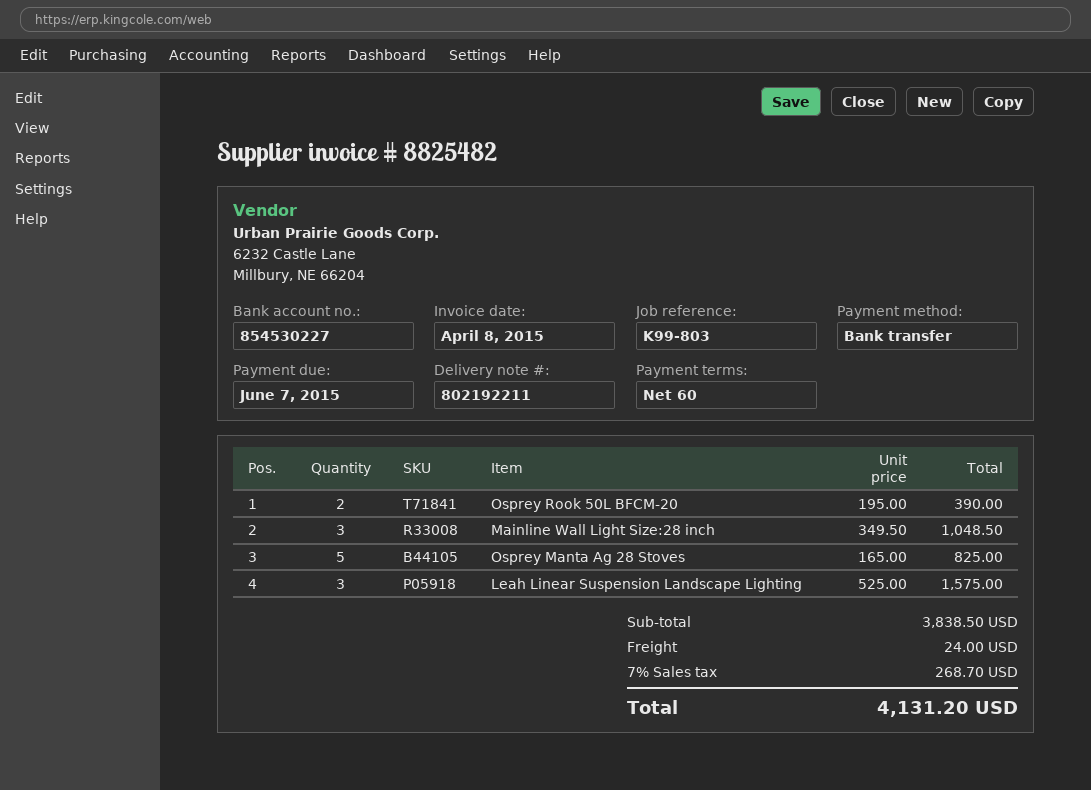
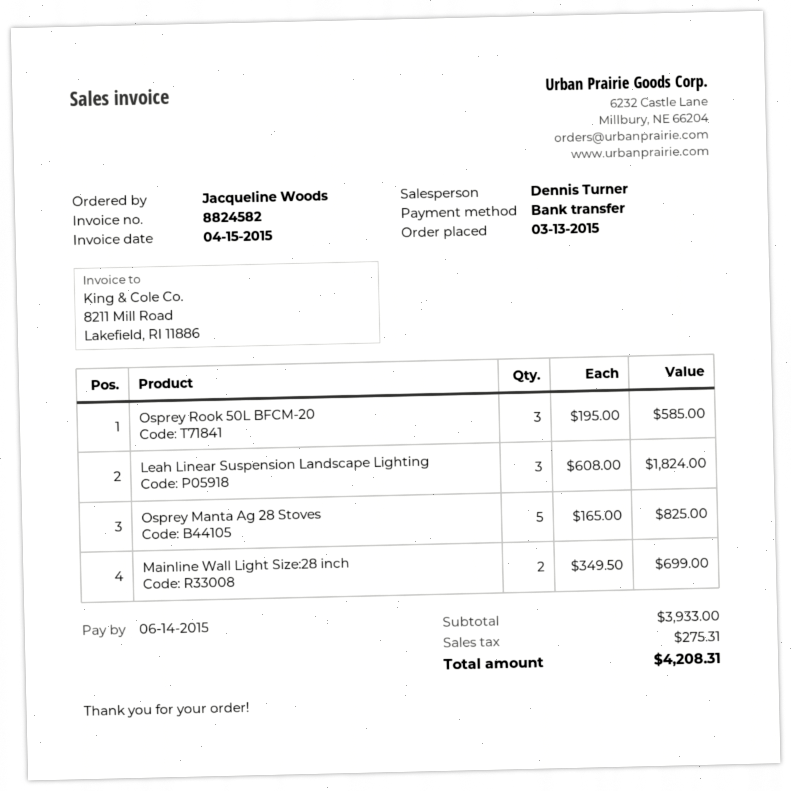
invoice number: 8825482 -> 8824582
invoice date: 2015-04-08 -> 2015-04-15
due date: 2015-06-07 -> 2015-06-14
Osprey Rook 50L BFCM-20: 2 x 195.00 = 390.00 -> 3 x 195.00 = 585.00
Mainline Wall Light Size:28 inch: 3 x 349.50 = 1048.50 -> 2 x 349.50 = 699.00
Leah Linear Suspension Landscape Lighting: 3 x 525.00 = 1575.00 -> 3 x 608.00 = 1824.00
subtotal: 3838.50 -> 3933.00
shipping: 24.00 -> none
tax: 268.70 -> 275.31
total: 4131.20 -> 4208.31

